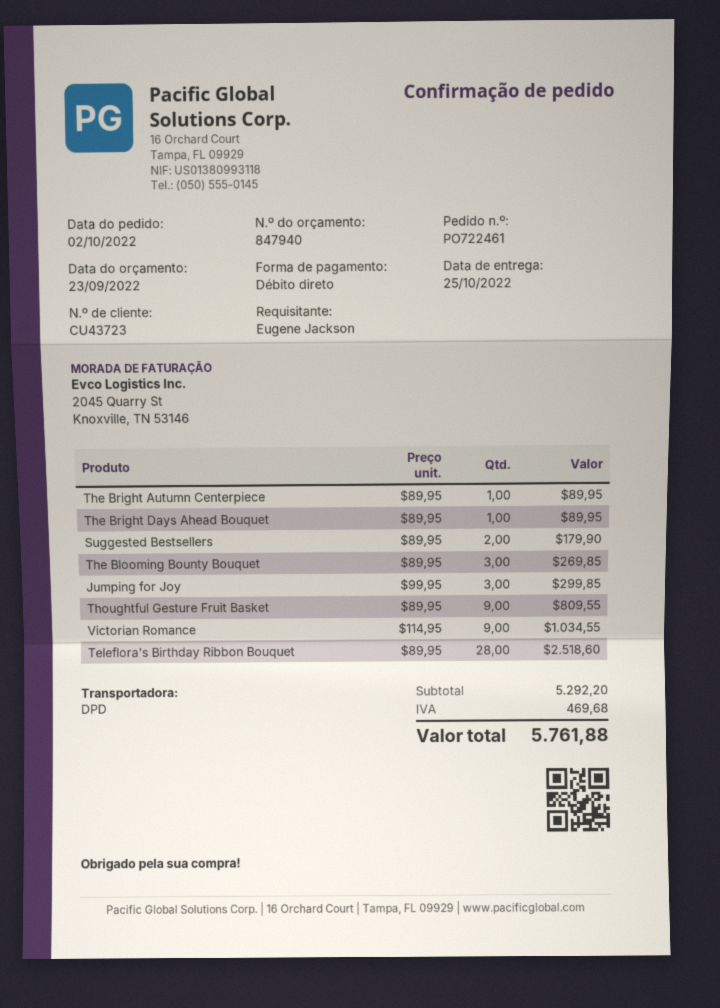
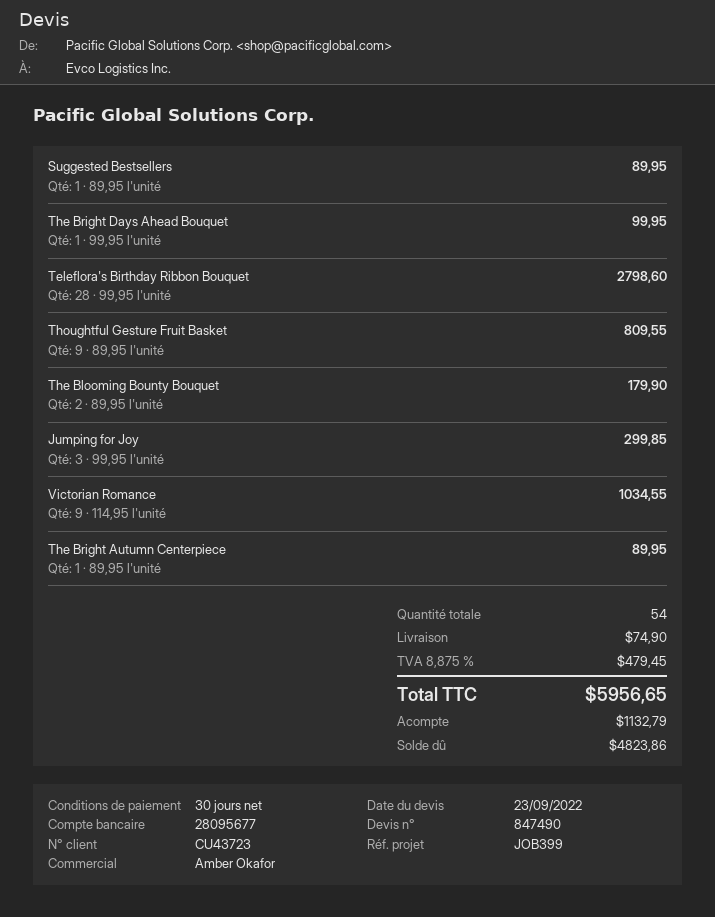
quote number: 847940 -> 847490
The Bright Days Ahead Bouquet: 1 x 89.95 = 89.95 -> 1 x 99.95 = 99.95
Suggested Bestsellers: 2 x 89.95 = 179.90 -> 1 x 89.95 = 89.95
The Blooming Bounty Bouquet: 3 x 89.95 = 269.85 -> 2 x 89.95 = 179.90
Teleflora's Birthday Ribbon Bouquet: 28 x 89.95 = 2518.60 -> 28 x 99.95 = 2798.60
shipping: none -> 74.90
tax: 469.68 -> 479.45
total: 5761.88 -> 5956.65

